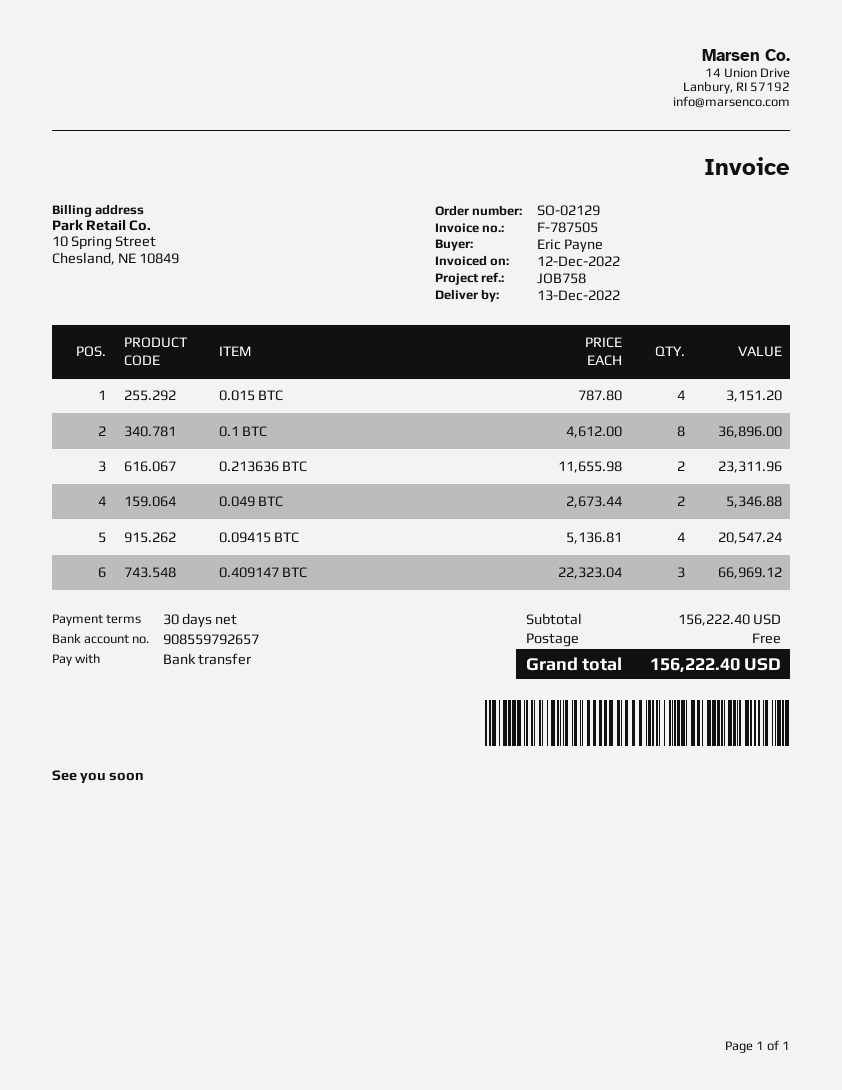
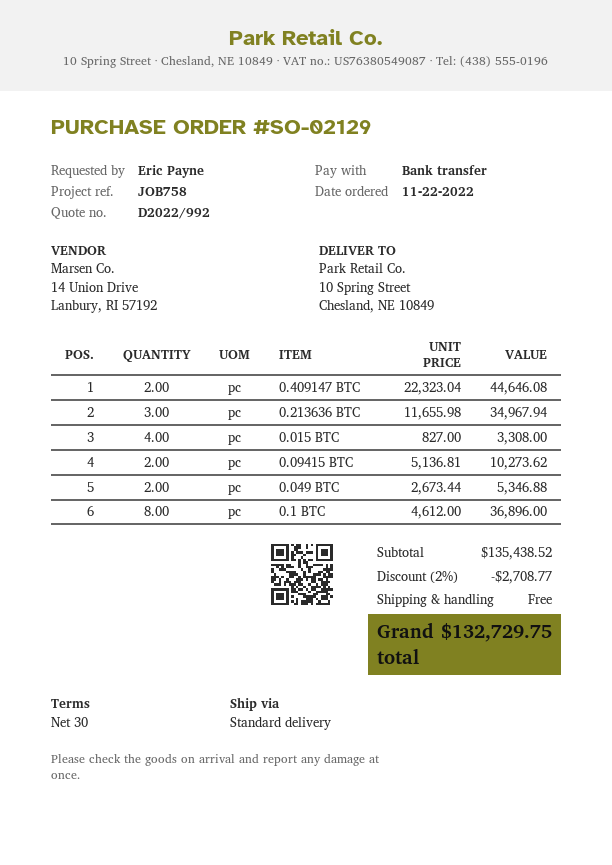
0.015 BTC: 4 x 787.80 = 3151.20 -> 4 x 827.00 = 3308.00
0.213636 BTC: 2 x 11655.98 = 23311.96 -> 3 x 11655.98 = 34967.94
0.09415 BTC: 4 x 5136.81 = 20547.24 -> 2 x 5136.81 = 10273.62
0.409147 BTC: 3 x 22323.04 = 66969.12 -> 2 x 22323.04 = 44646.08
subtotal: 156222.40 -> 135438.52
discount: none -> 2% = 2708.77
total: 156222.40 -> 132729.75

